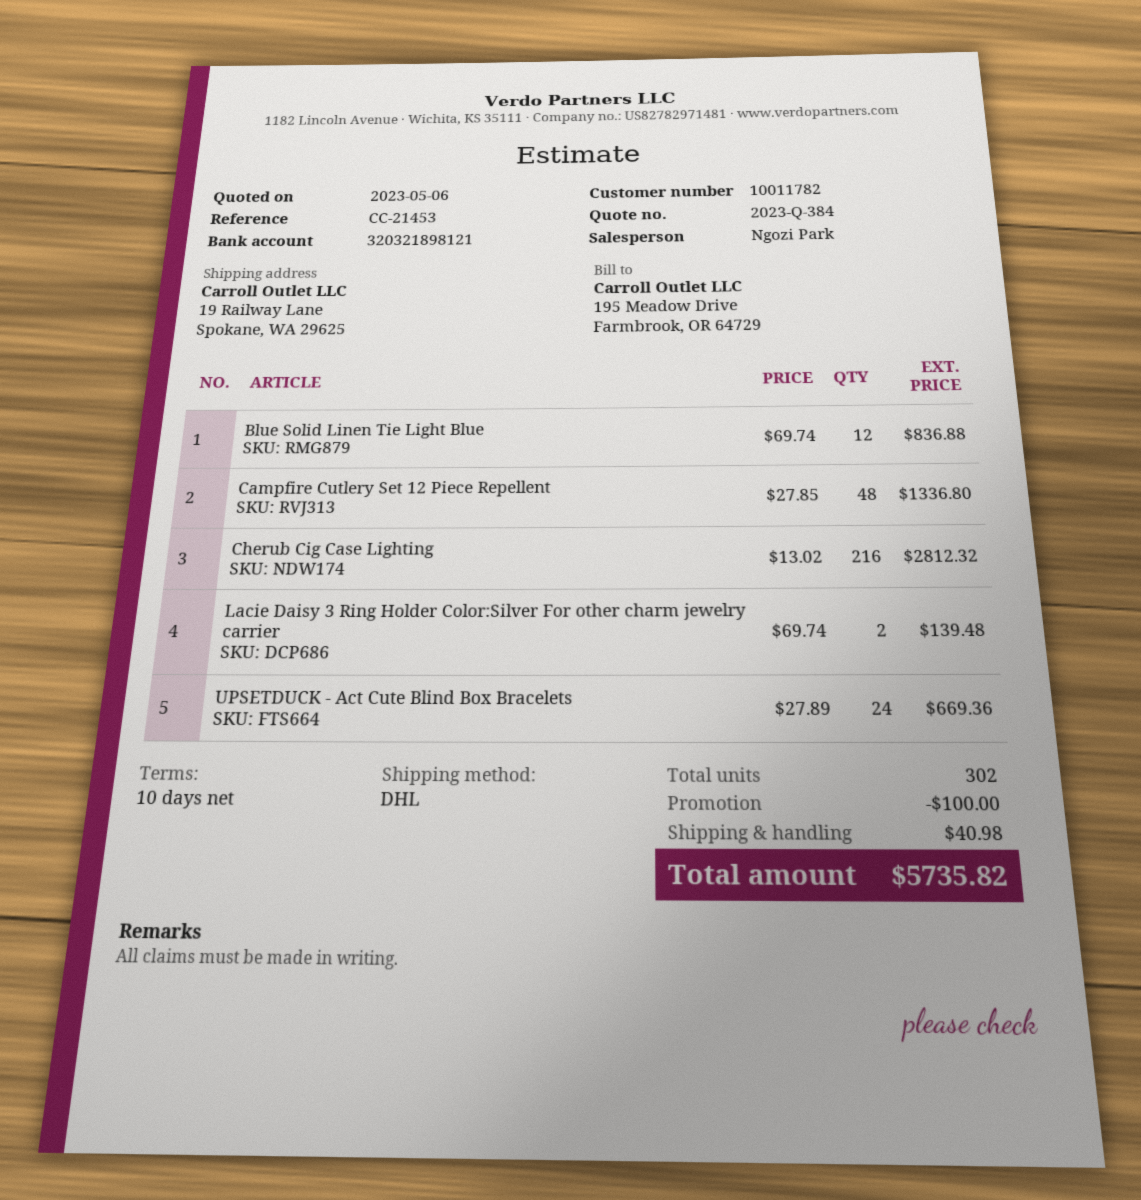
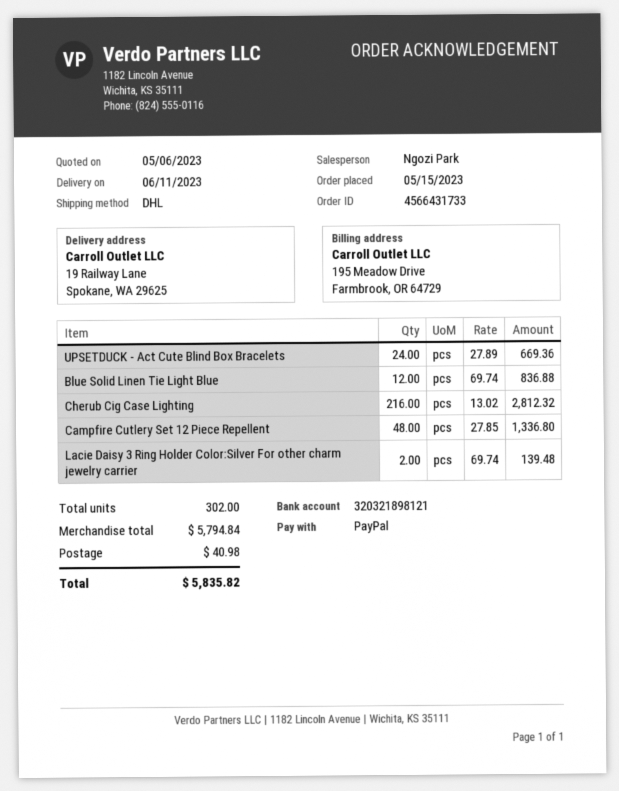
discount: 100.00 -> none
total: 5735.82 -> 5835.82

